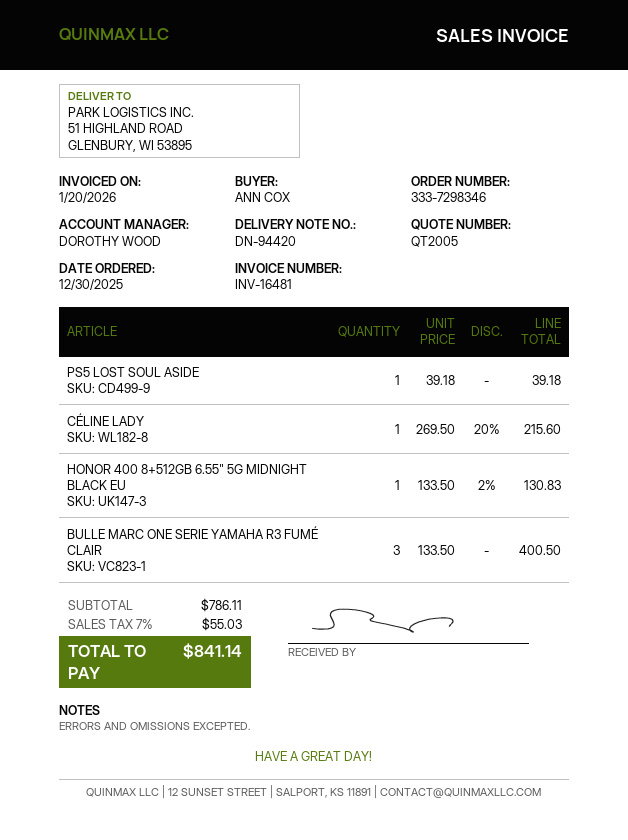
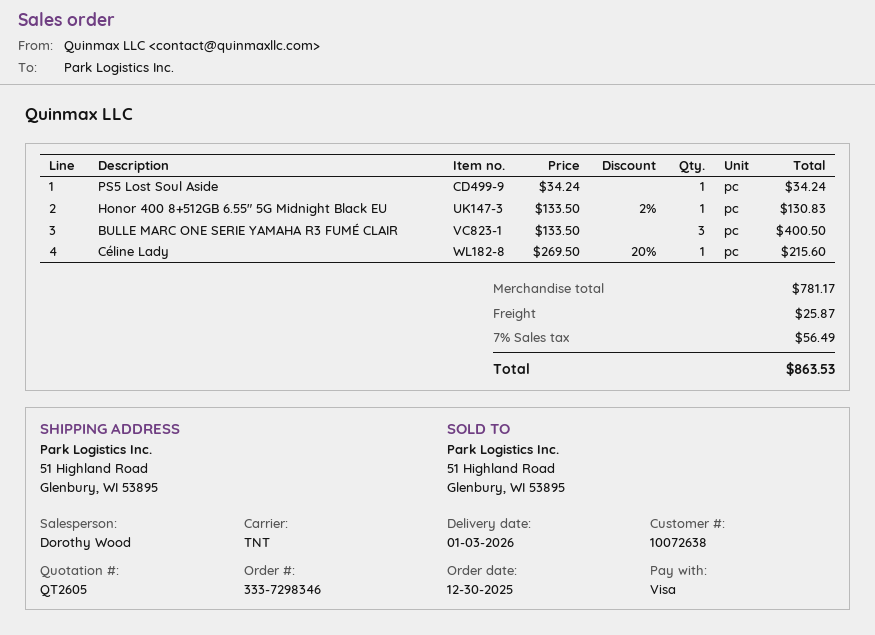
quote number: QT2005 -> QT2605
PS5 LOST SOUL ASIDE: 1 x 39.18 = 39.18 -> 1 x 34.24 = 34.24
subtotal: 786.11 -> 781.17
shipping: none -> 25.87
tax: 7% = 55.03 -> 7% = 56.49
total: 841.14 -> 863.53

